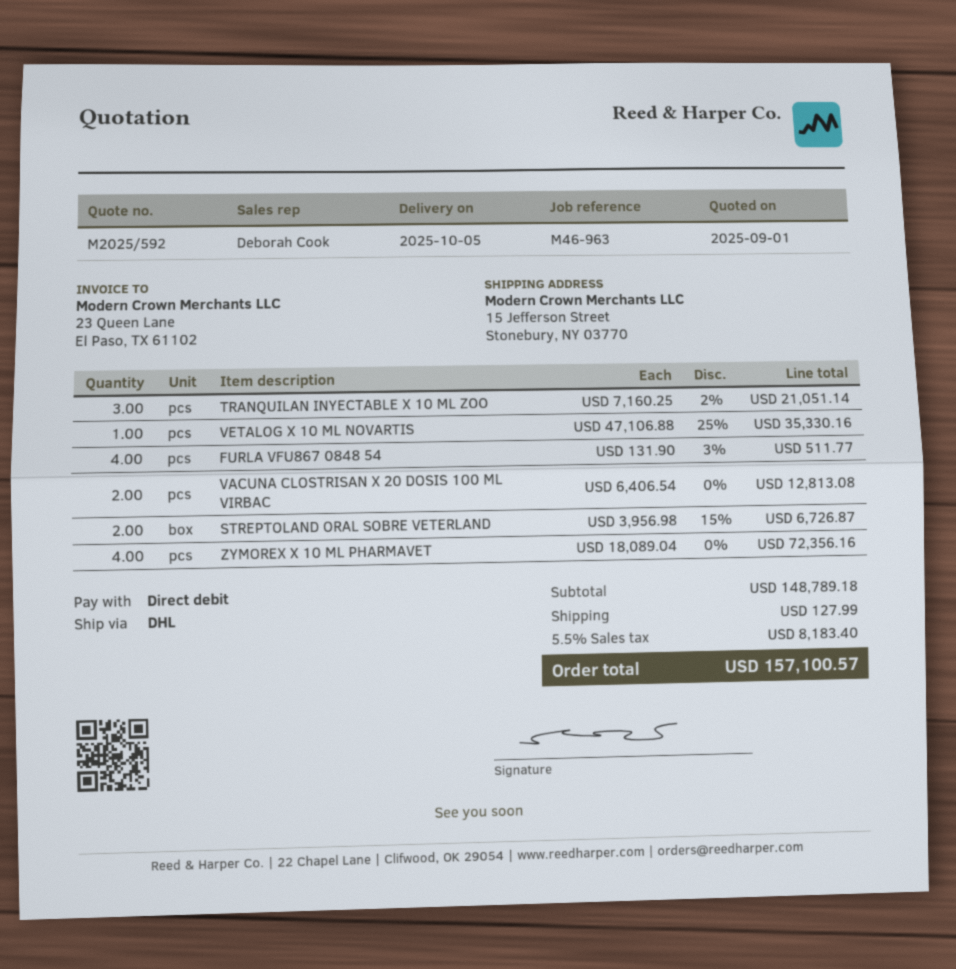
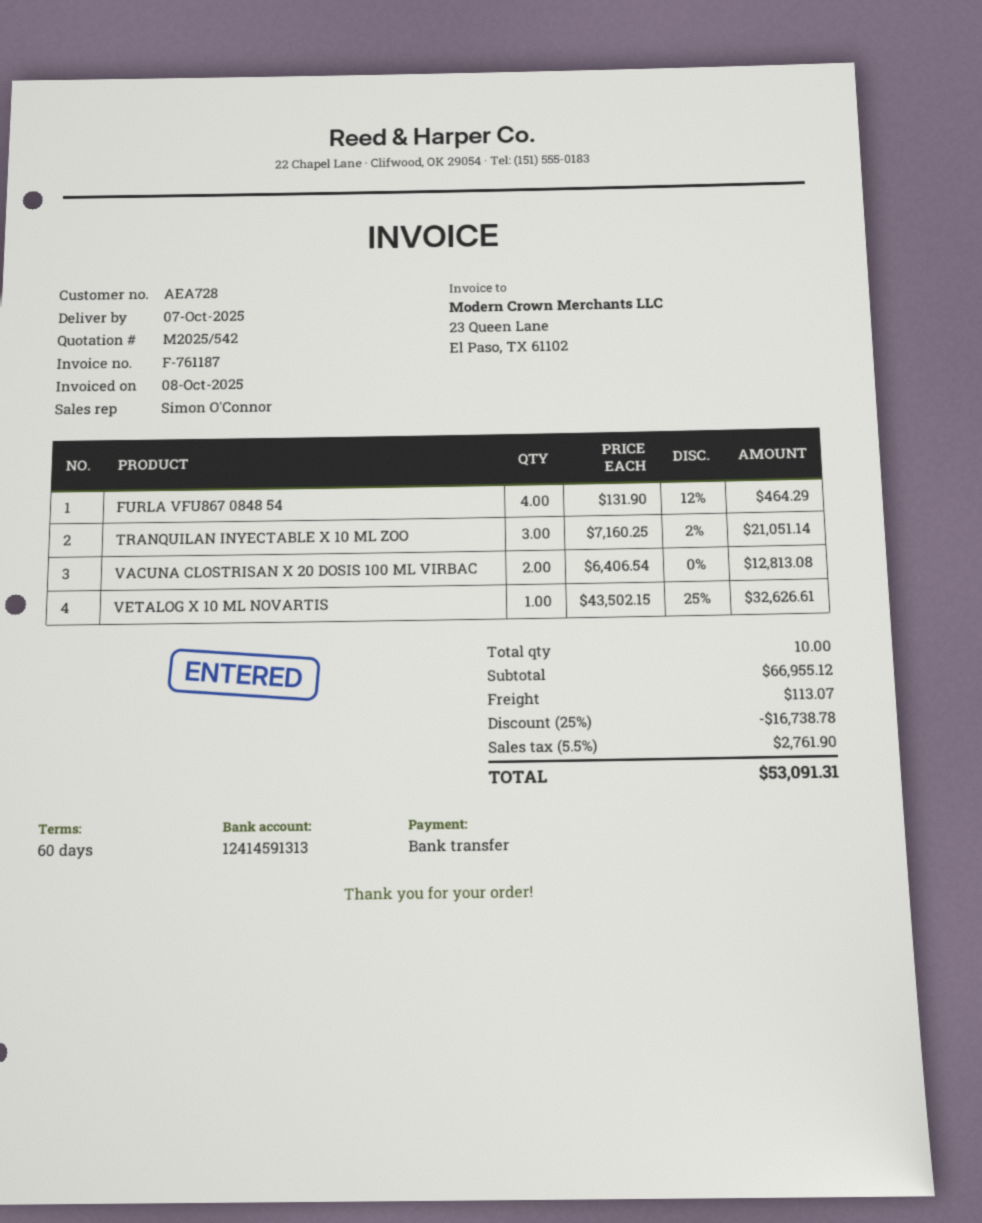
quote number: M2025/592 -> M2025/542
delivery date: 2025-10-05 -> 2025-10-07
sales rep: Deborah Cook -> Simon O'Connor
payment method: direct debit -> bank transfer
VETALOG X 10 ML NOVARTIS: 1 x 47106.88 - 25% = 35330.16 -> 1 x 43502.15 - 25% = 32626.61
FURLA VFU867 0848 54: 4 x 131.90 - 3% = 511.77 -> 4 x 131.90 - 12% = 464.29
STREPTOLAND ORAL SOBRE VETERLAND: 2 x 3956.98 - 15% = 6726.87 -> none
ZYMOREX X 10 ML PHARMAVET: 4 x 18089.04 = 72356.16 -> none
subtotal: 148789.18 -> 66955.12
discount: none -> 25% = 16738.78
shipping: 127.99 -> 113.07
tax: 5.5% = 8183.40 -> 5.5% = 2761.90
total: 157100.57 -> 53091.31

